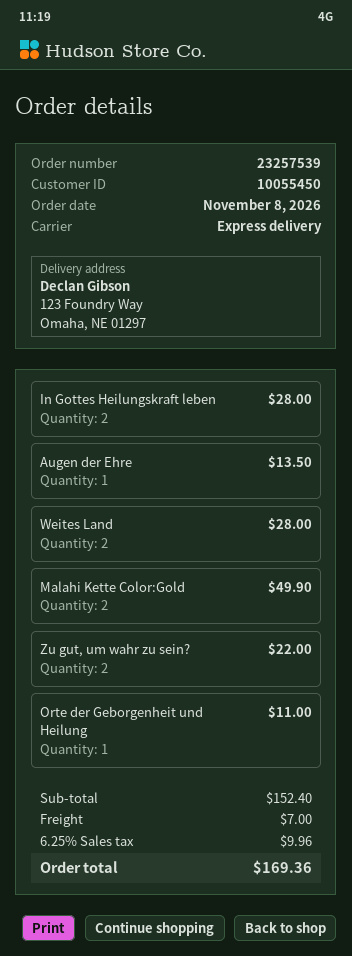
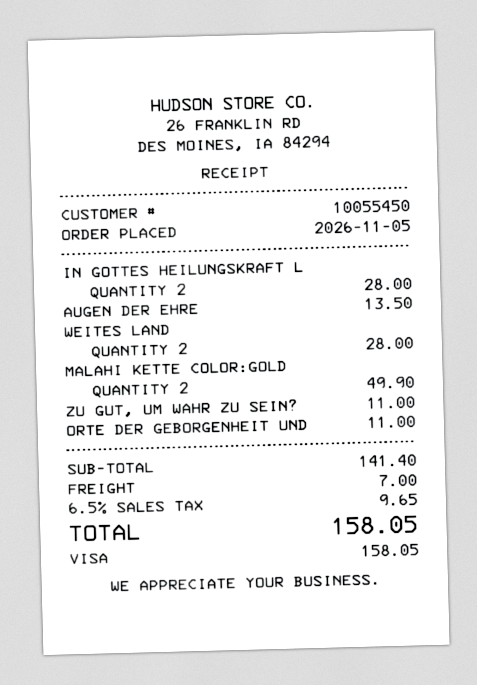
order date: 2026-11-08 -> 2026-11-05
Zu gut, um wahr zu sein?: 2 for 22.00 -> 1 for 11.00
subtotal: 152.40 -> 141.40
tax: 6.25% = 9.96 -> 6.5% = 9.65
total: 169.36 -> 158.05

